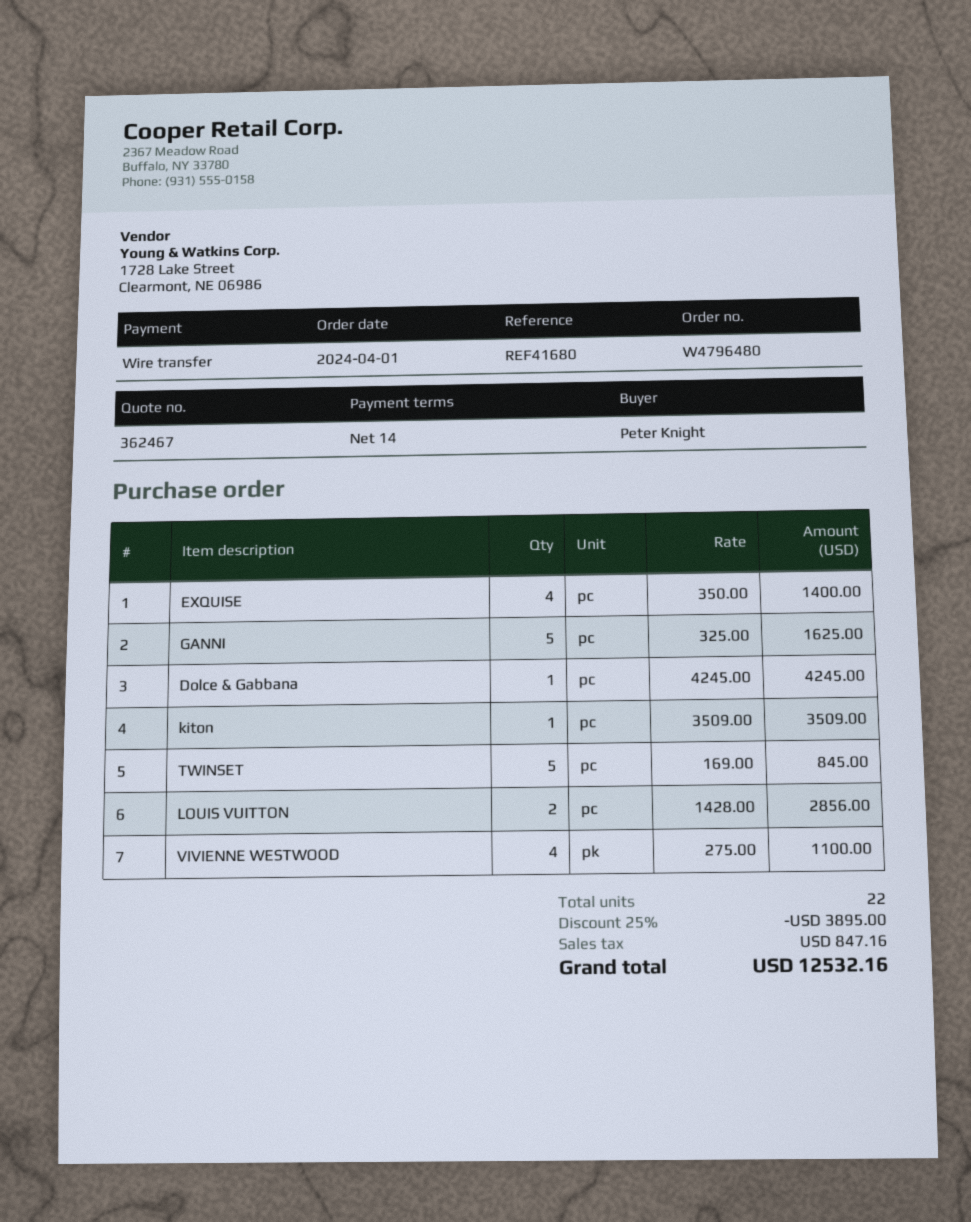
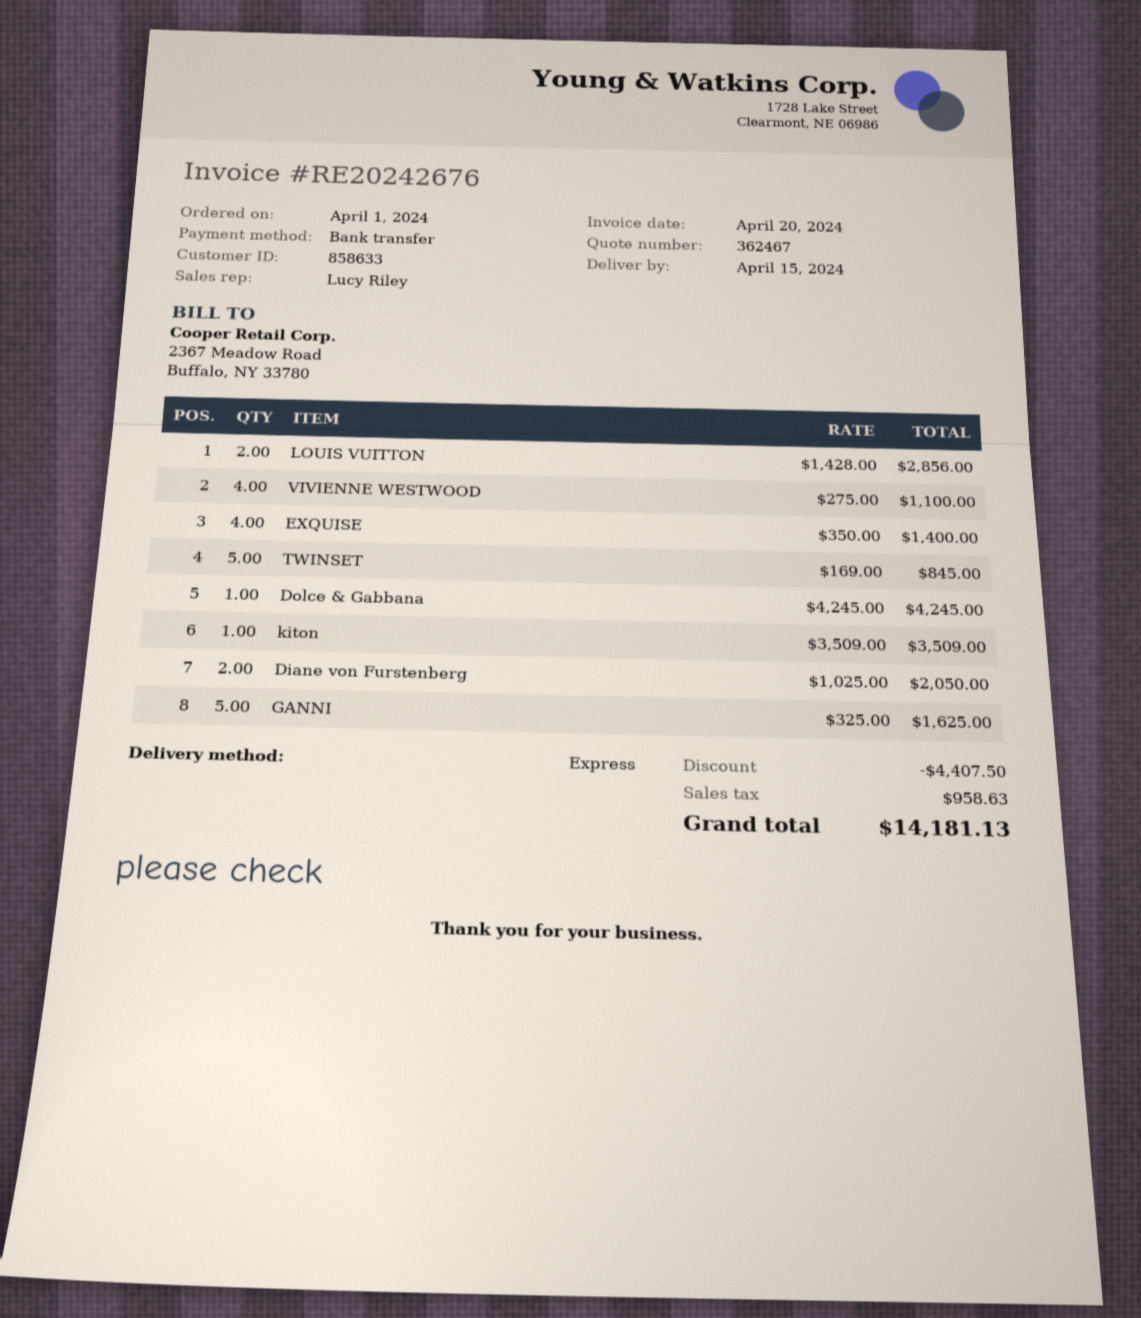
Diane von Furstenberg: none -> 2 x 1025.00 = 2050.00
discount: 3895.00 -> 4407.50
tax: 847.16 -> 958.63
total: 12532.16 -> 14181.13

